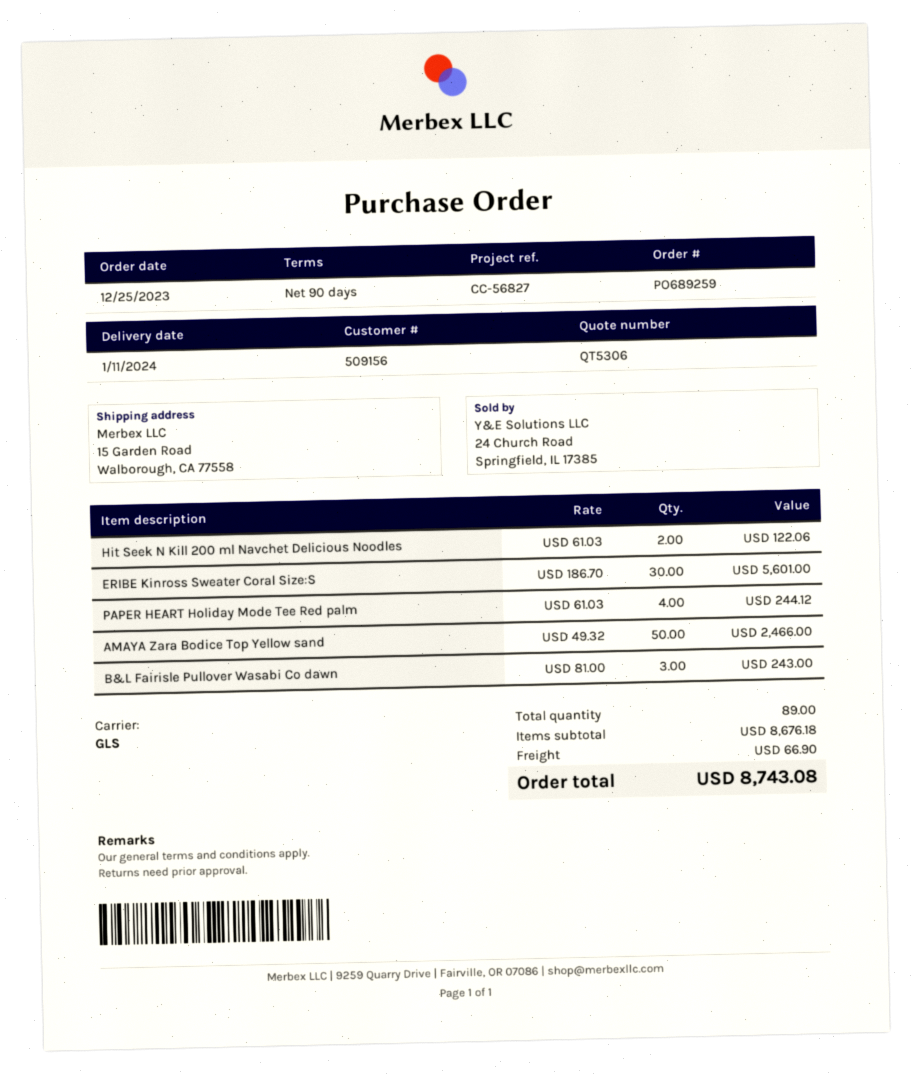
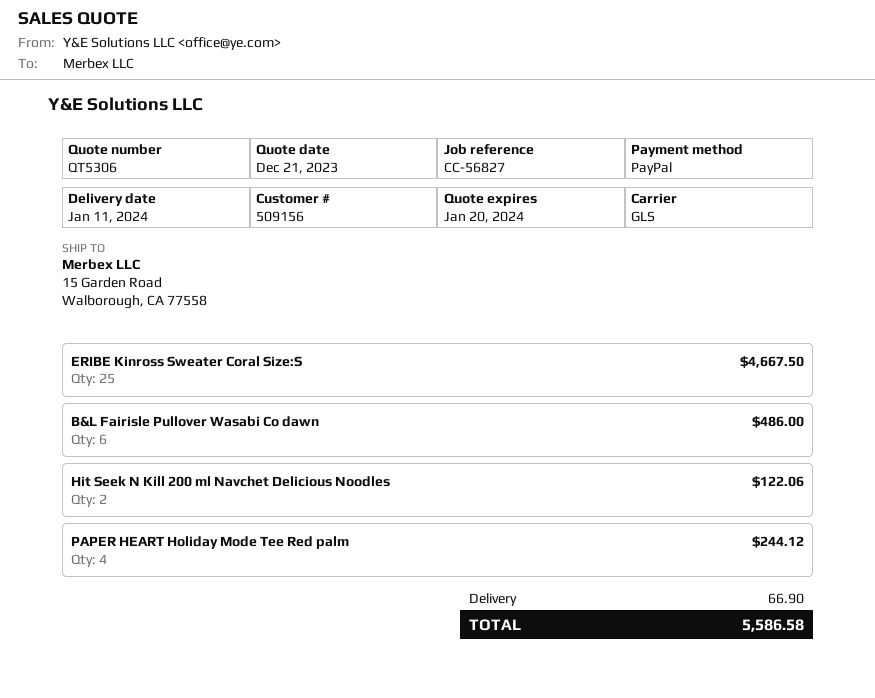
ERIBE Kinross Sweater Coral Size:S: 30 for 5601.00 -> 25 for 4667.50
AMAYA Zara Bodice Top Yellow sand: 50 for 2466.00 -> none
B&L Fairisle Pullover Wasabi Co dawn: 3 for 243.00 -> 6 for 486.00
total: 8743.08 -> 5586.58

